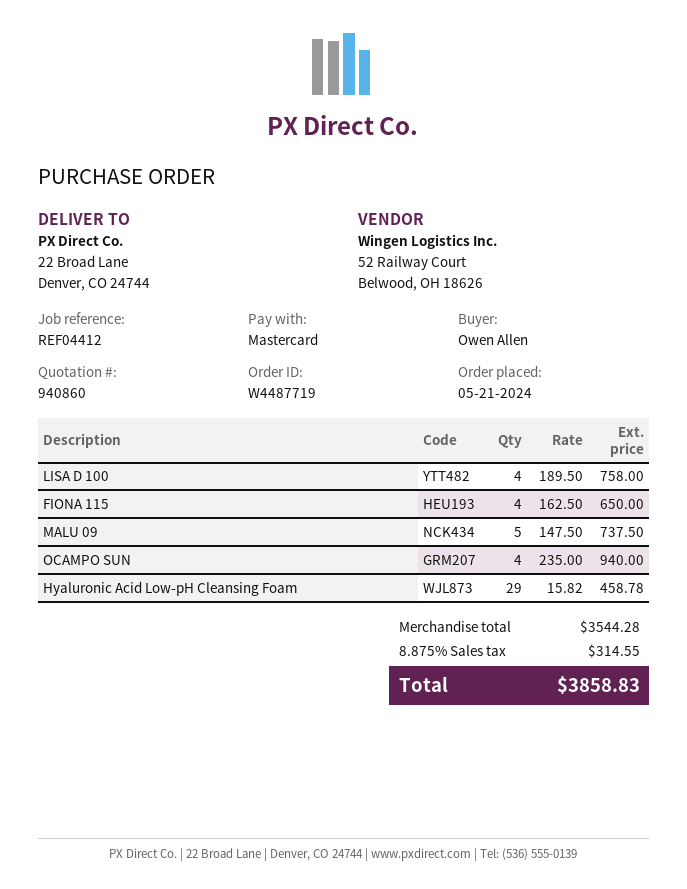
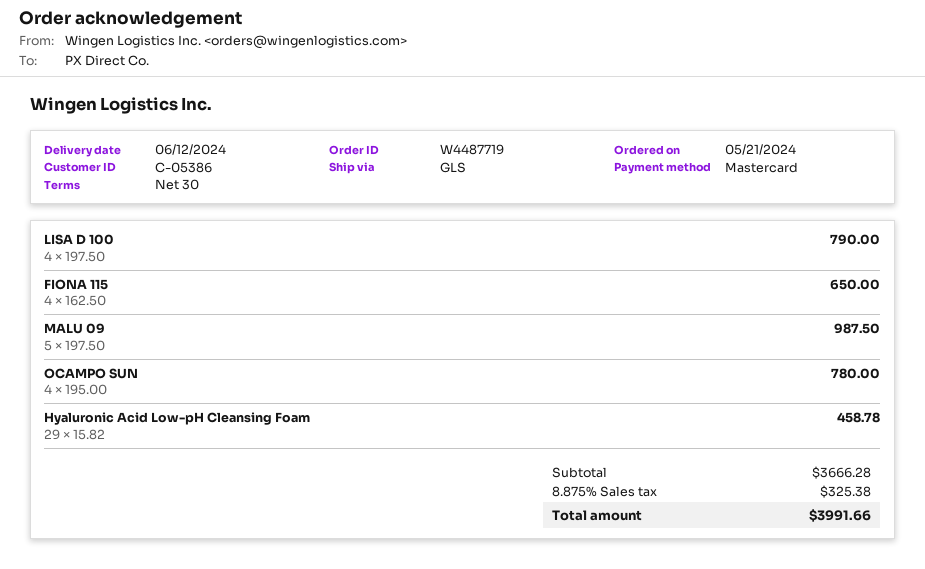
LISA D 100: 4 x 189.50 = 758.00 -> 4 x 197.50 = 790.00
MALU 09: 5 x 147.50 = 737.50 -> 5 x 197.50 = 987.50
OCAMPO SUN: 4 x 235.00 = 940.00 -> 4 x 195.00 = 780.00
subtotal: 3544.28 -> 3666.28
tax: 8.875% = 314.55 -> 8.875% = 325.38
total: 3858.83 -> 3991.66

